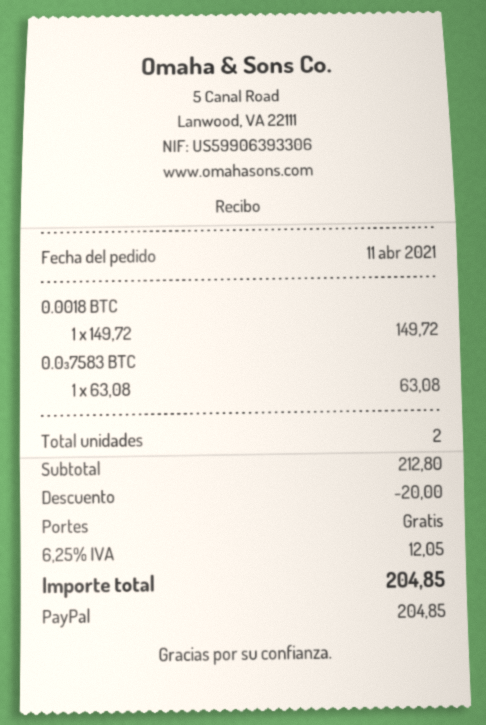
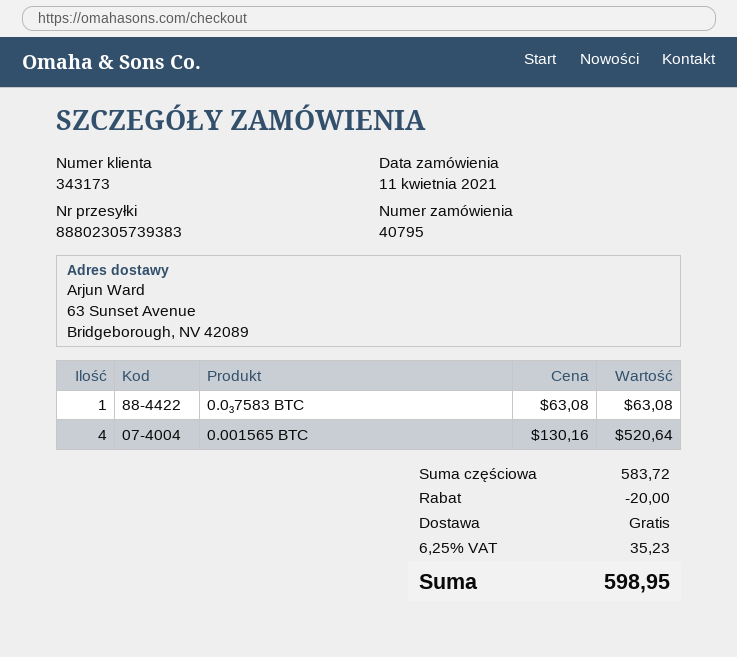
0.0018 BTC: 1 x 149.72 = 149.72 -> none
0.001565 BTC: none -> 4 x 130.16 = 520.64
subtotal: 212.80 -> 583.72
tax: 6.25% = 12.05 -> 6.25% = 35.23
total: 204.85 -> 598.95

